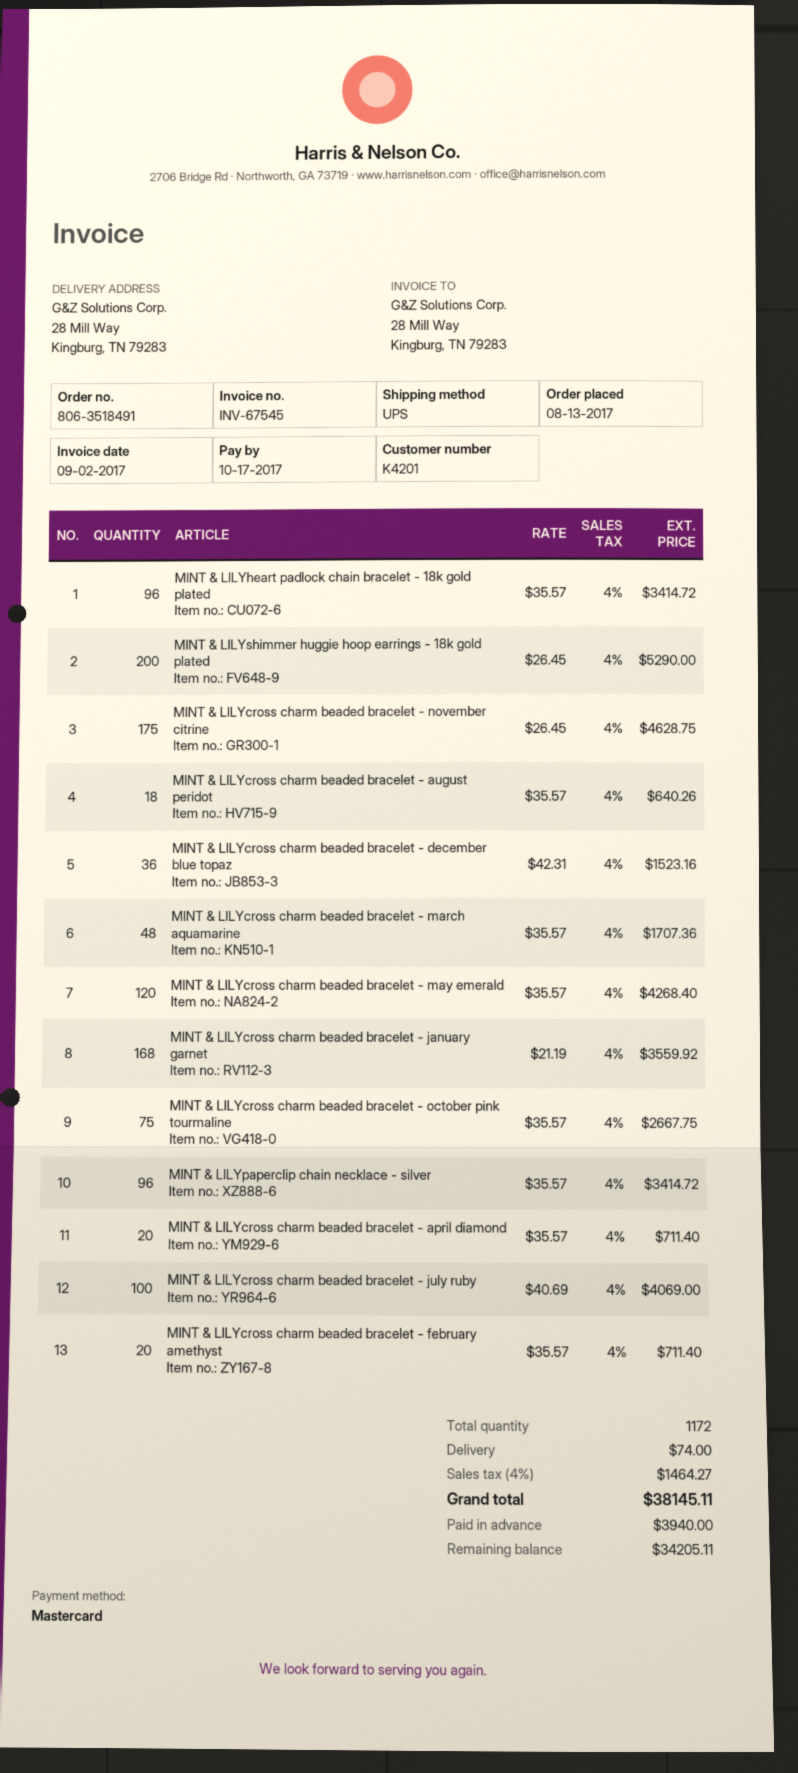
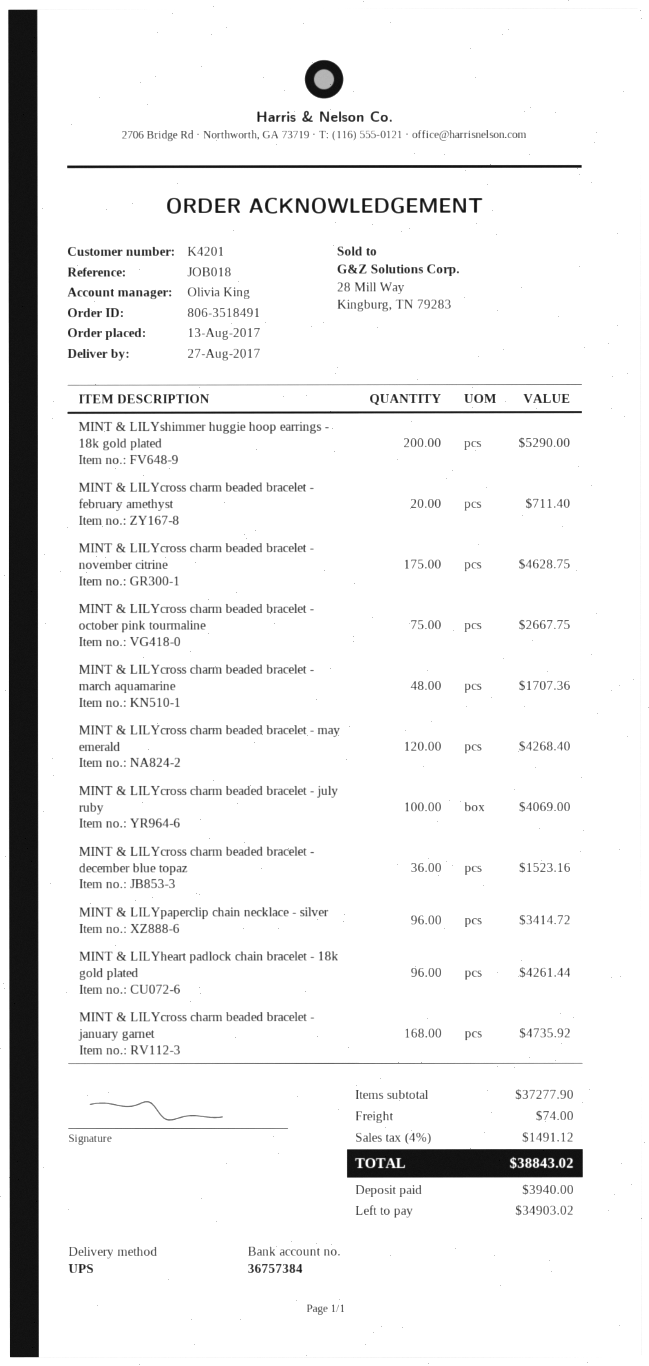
MINT & LILYheart padlock chain bracelet - 18k gold plated: 96 for 3414.72 -> 96 for 4261.44
MINT & LILYcross charm beaded bracelet - august peridot: 18 for 640.26 -> none
MINT & LILYcross charm beaded bracelet - january garnet: 168 for 3559.92 -> 168 for 4735.92
MINT & LILYcross charm beaded bracelet - april diamond: 20 for 711.40 -> none
tax: 4% = 1464.27 -> 4% = 1491.12
total: 38145.11 -> 38843.02
balance: 34205.11 -> 34903.02

